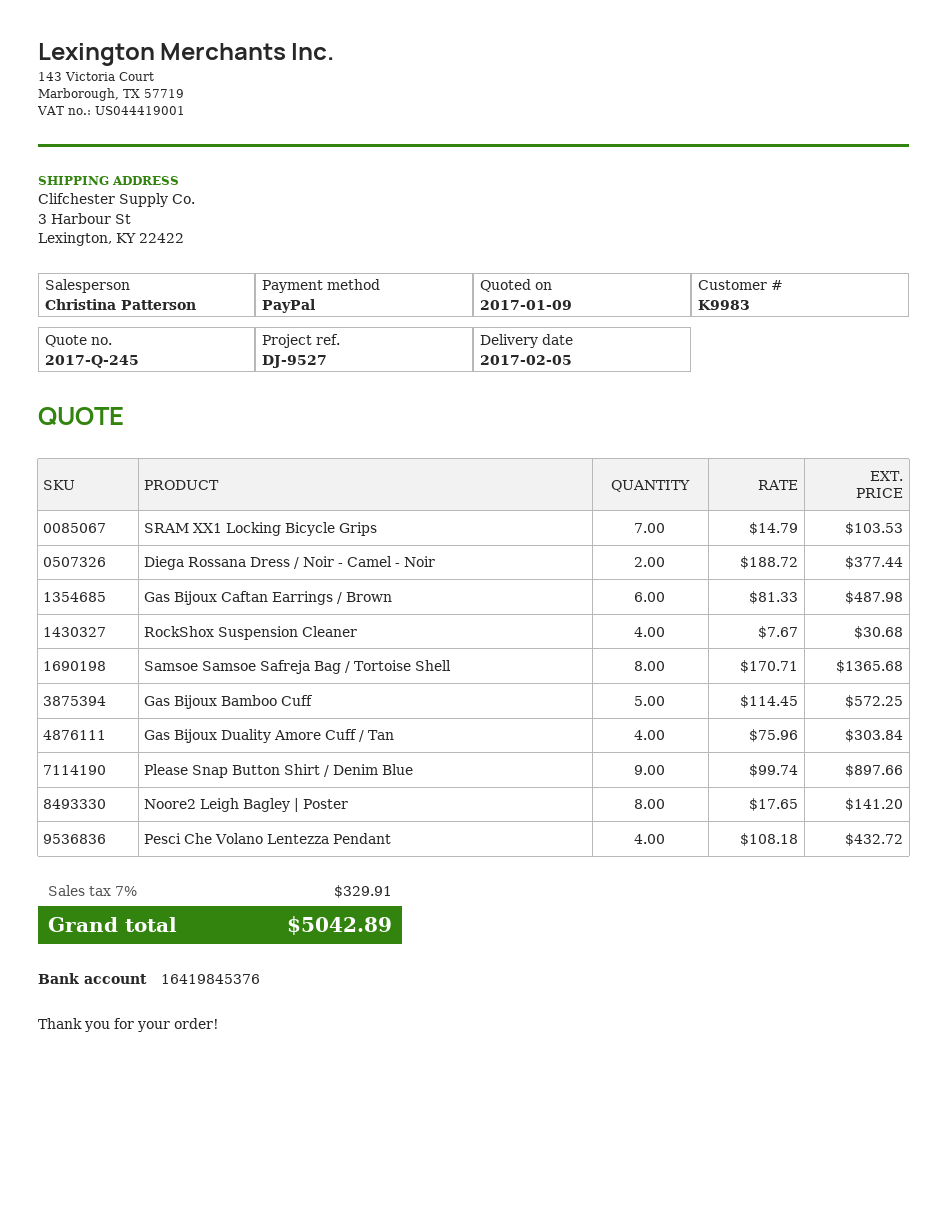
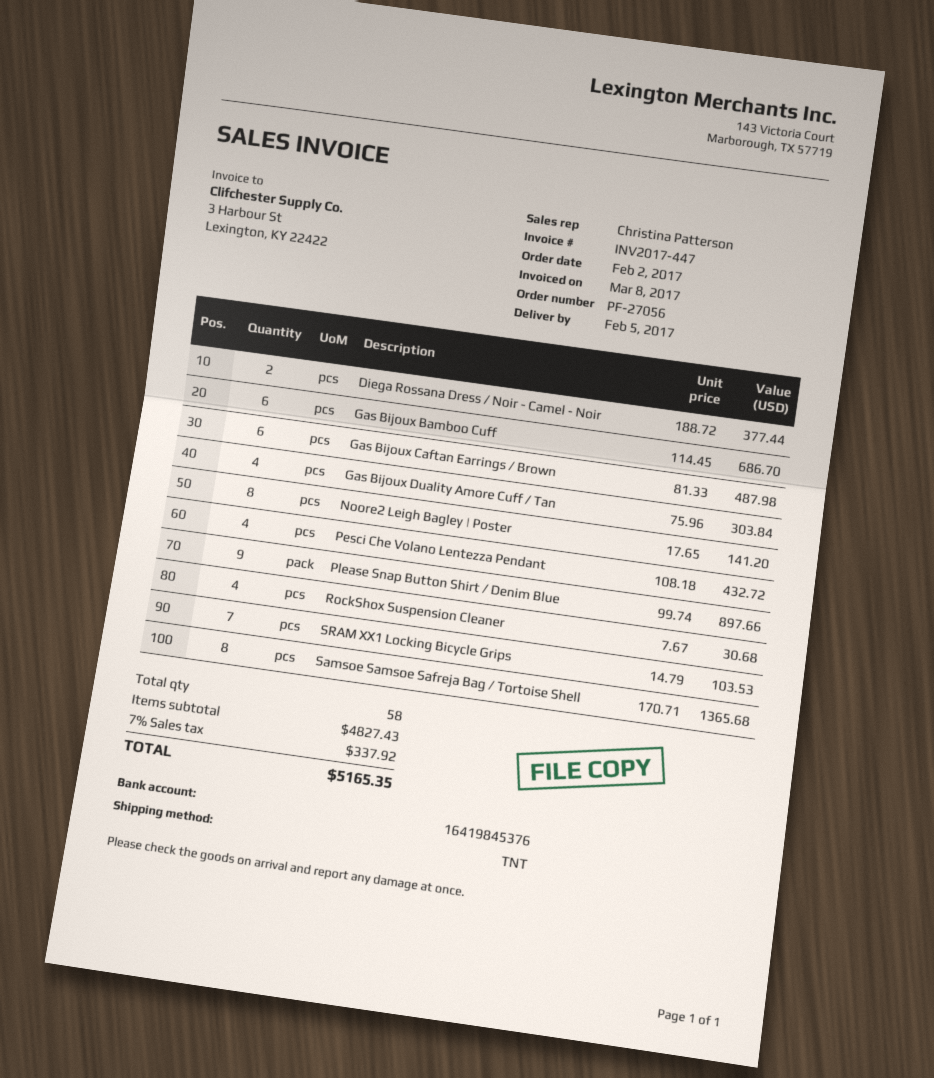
Gas Bijoux Bamboo Cuff: 5 x 114.45 = 572.25 -> 6 x 114.45 = 686.70
tax: 7% = 329.91 -> 7% = 337.92
total: 5042.89 -> 5165.35

